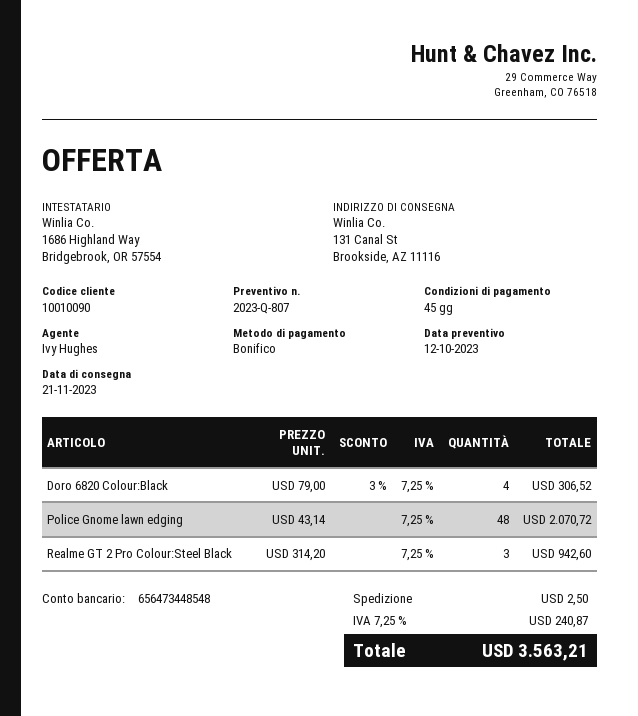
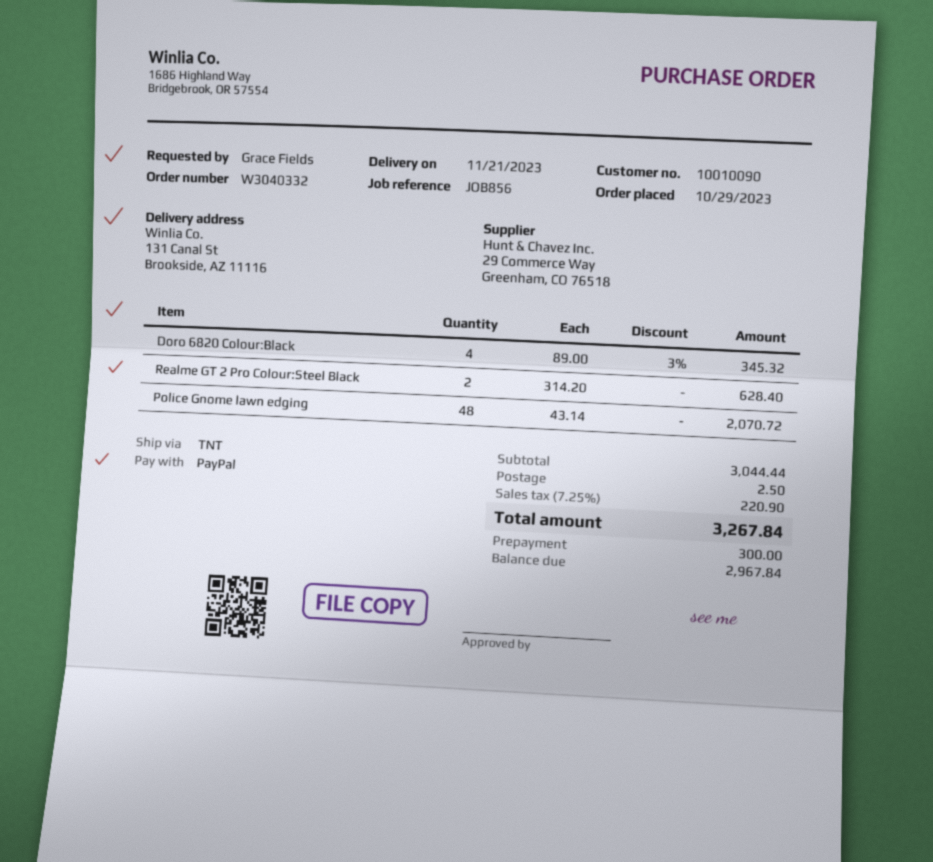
payment method: bank transfer -> PayPal
Doro 6820 Colour:Black: 4 x 79.00 - 3% = 306.52 -> 4 x 89.00 - 3% = 345.32
Realme GT 2 Pro Colour:Steel Black: 3 x 314.20 = 942.60 -> 2 x 314.20 = 628.40
tax: 7.25% = 240.87 -> 7.25% = 220.90
total: 3563.21 -> 3267.84

